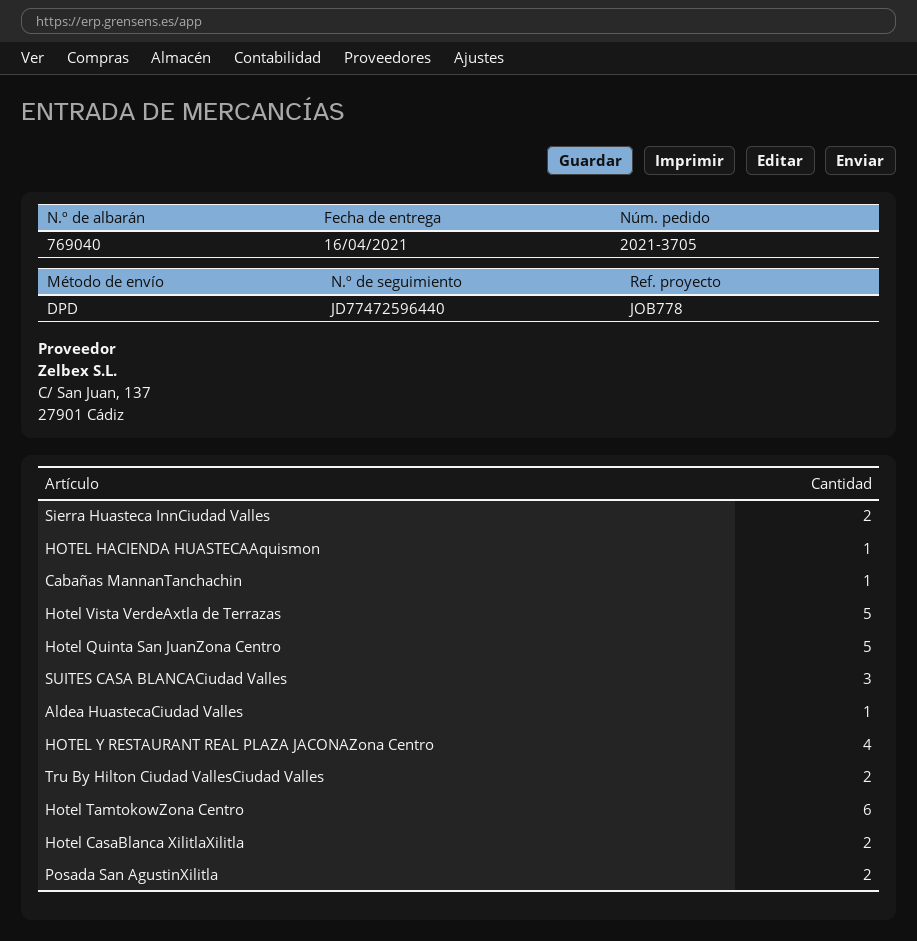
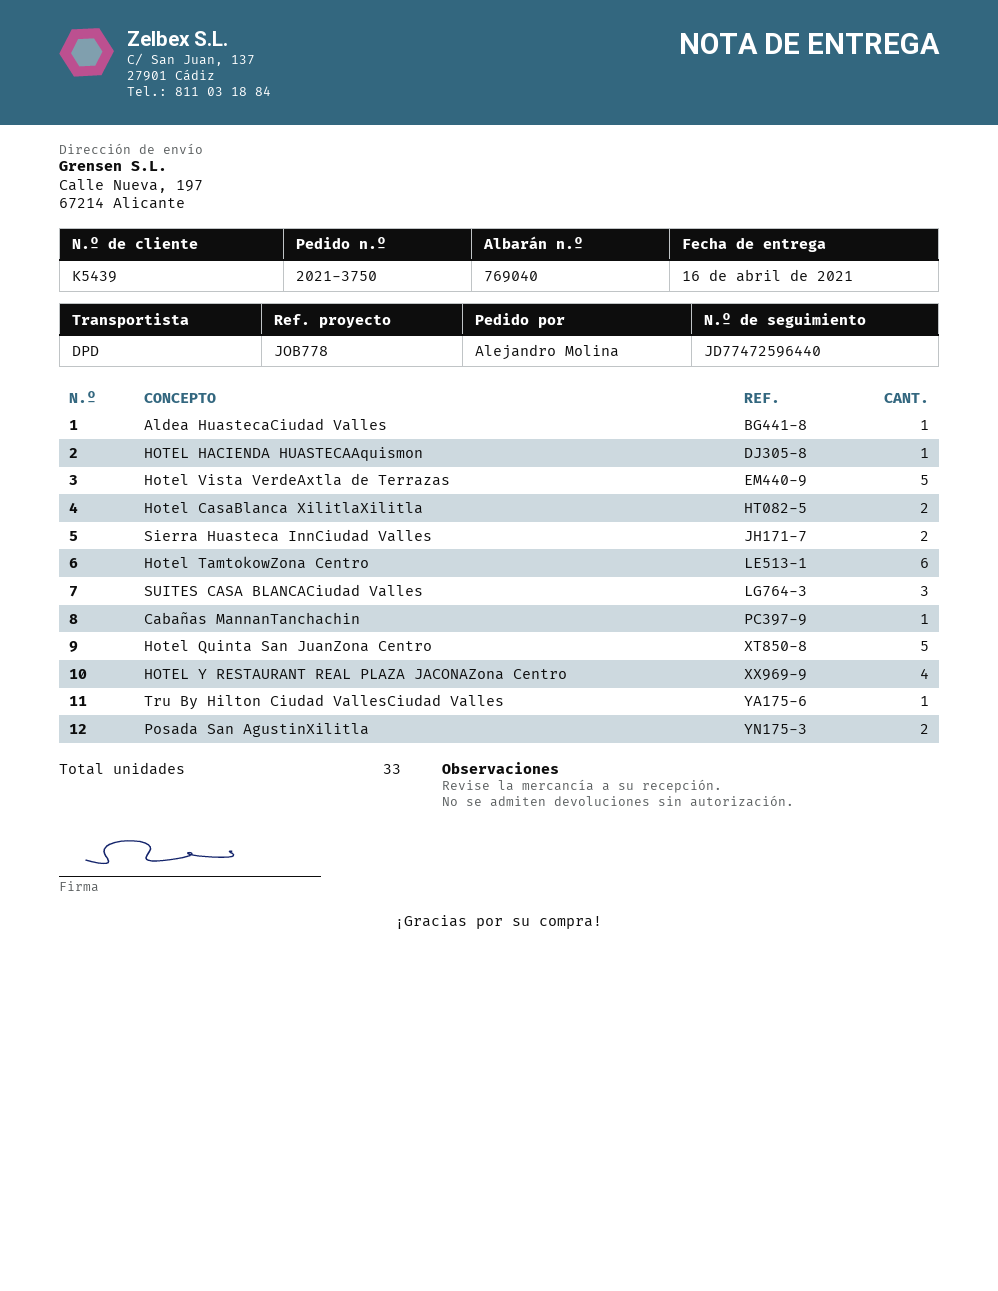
order number: 2021-3705 -> 2021-3750
Tru By Hilton Ciudad VallesCiudad Valles: 2 -> 1

